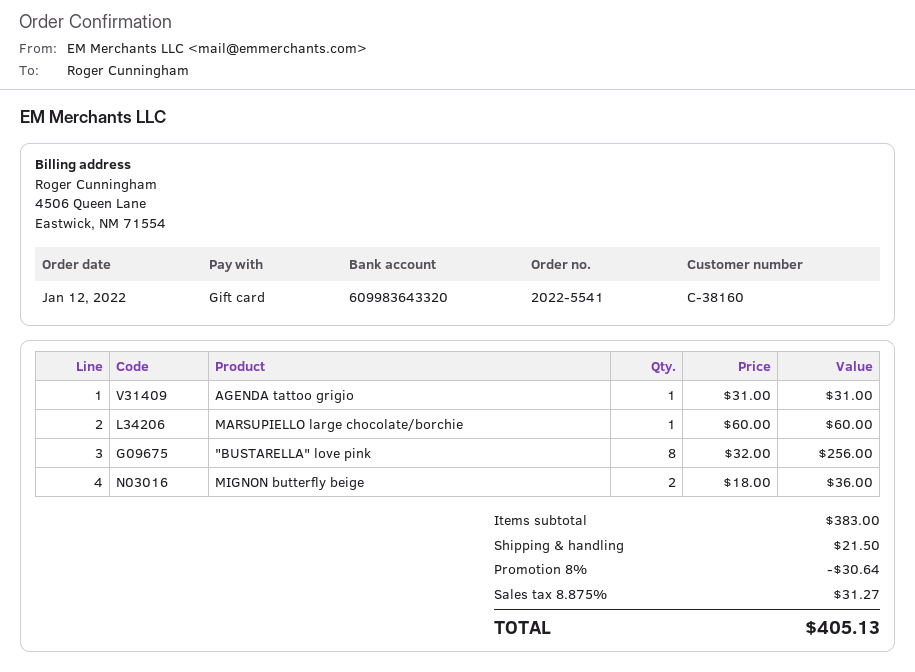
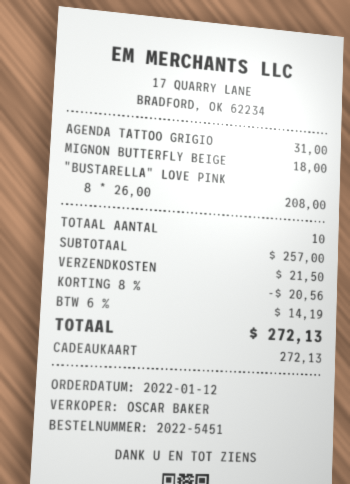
order number: 2022-5541 -> 2022-5451
MARSUPIELLO large chocolate/borchie: 1 x 60.00 = 60.00 -> none
"BUSTARELLA" love pink: 8 x 32.00 = 256.00 -> 8 x 26.00 = 208.00
MIGNON butterfly beige: 2 x 18.00 = 36.00 -> 1 x 18.00 = 18.00
subtotal: 383.00 -> 257.00
discount: 8% = 30.64 -> 8% = 20.56
tax: 8.875% = 31.27 -> 6% = 14.19
total: 405.13 -> 272.13

